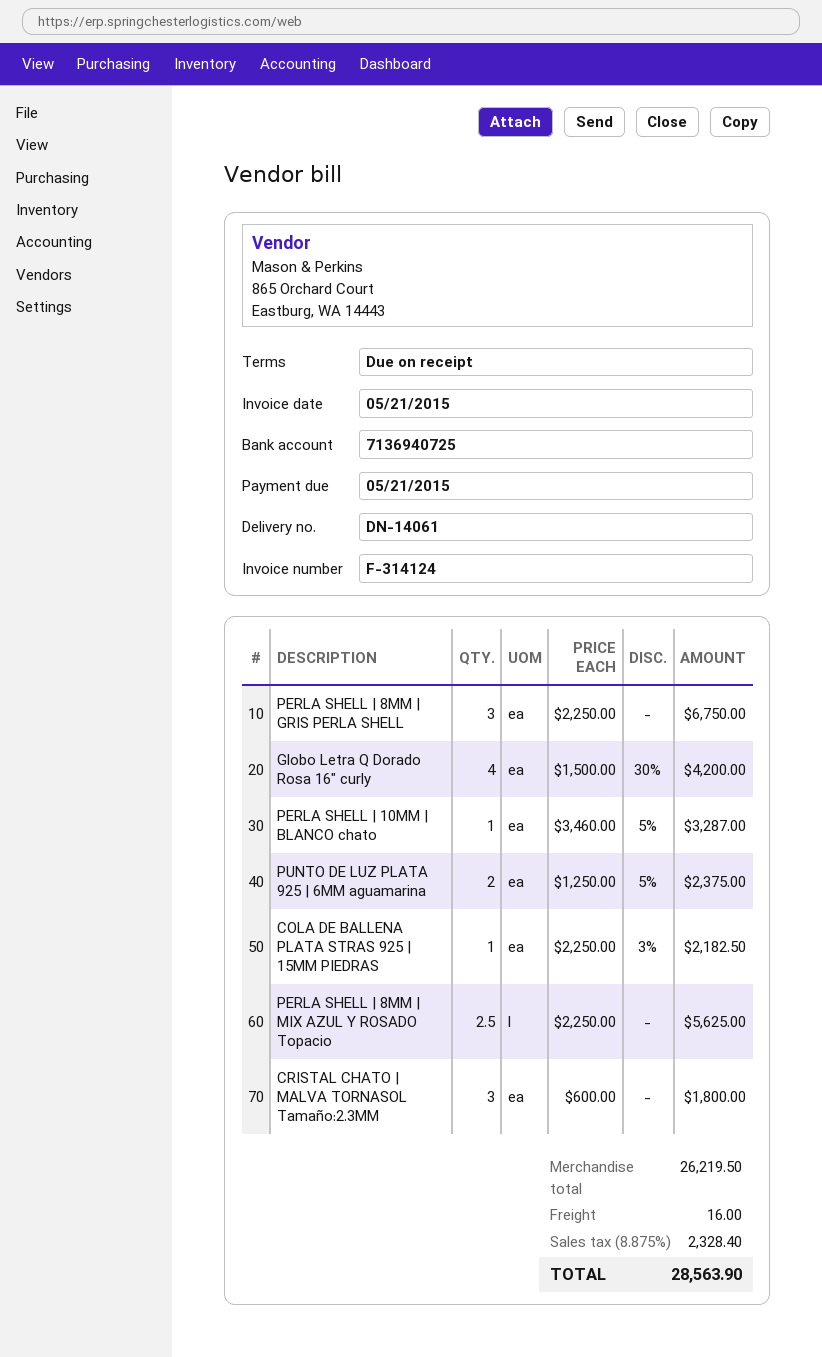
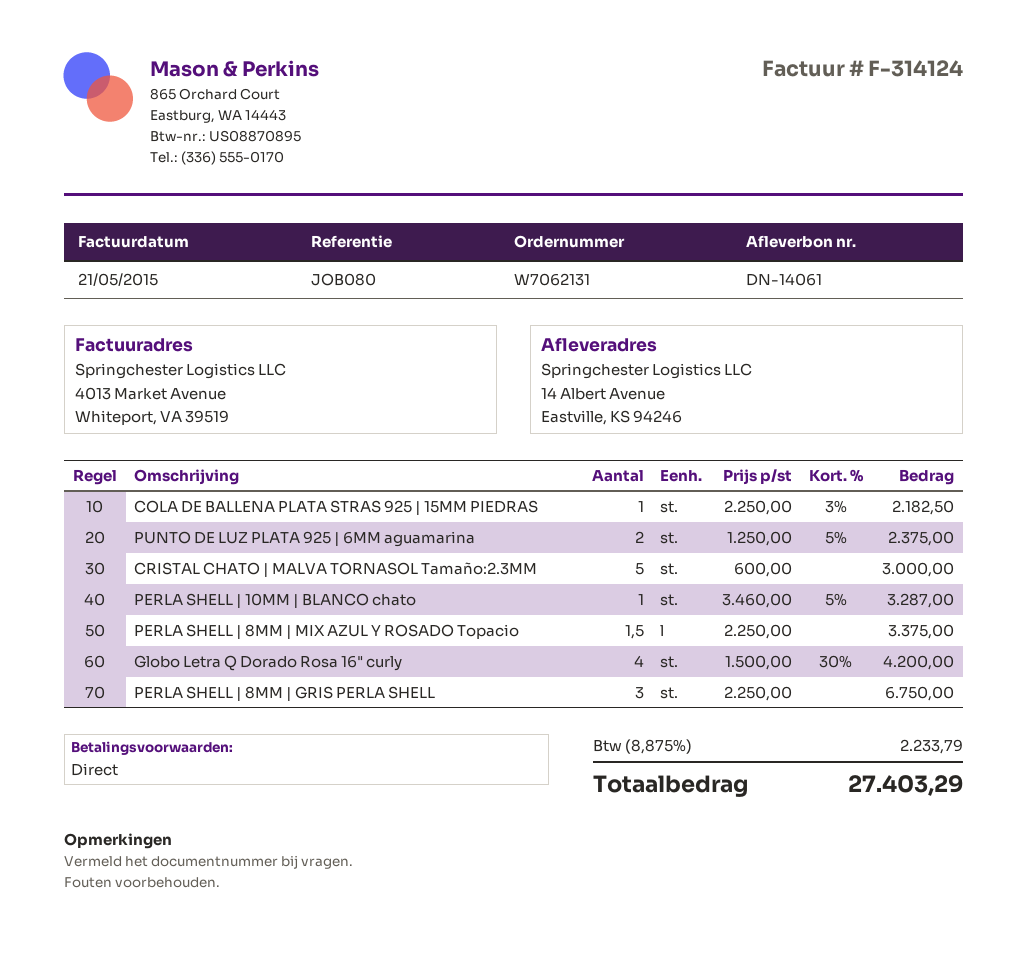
PERLA SHELL | 8MM | MIX AZUL Y ROSADO Topacio: 2.5 x 2250.00 = 5625.00 -> 1.5 x 2250.00 = 3375.00
CRISTAL CHATO | MALVA TORNASOL Tamaño:2.3MM: 3 x 600.00 = 1800.00 -> 5 x 600.00 = 3000.00
shipping: 16.00 -> none
tax: 8.875% = 2328.40 -> 8.875% = 2233.79
total: 28563.90 -> 27403.29

